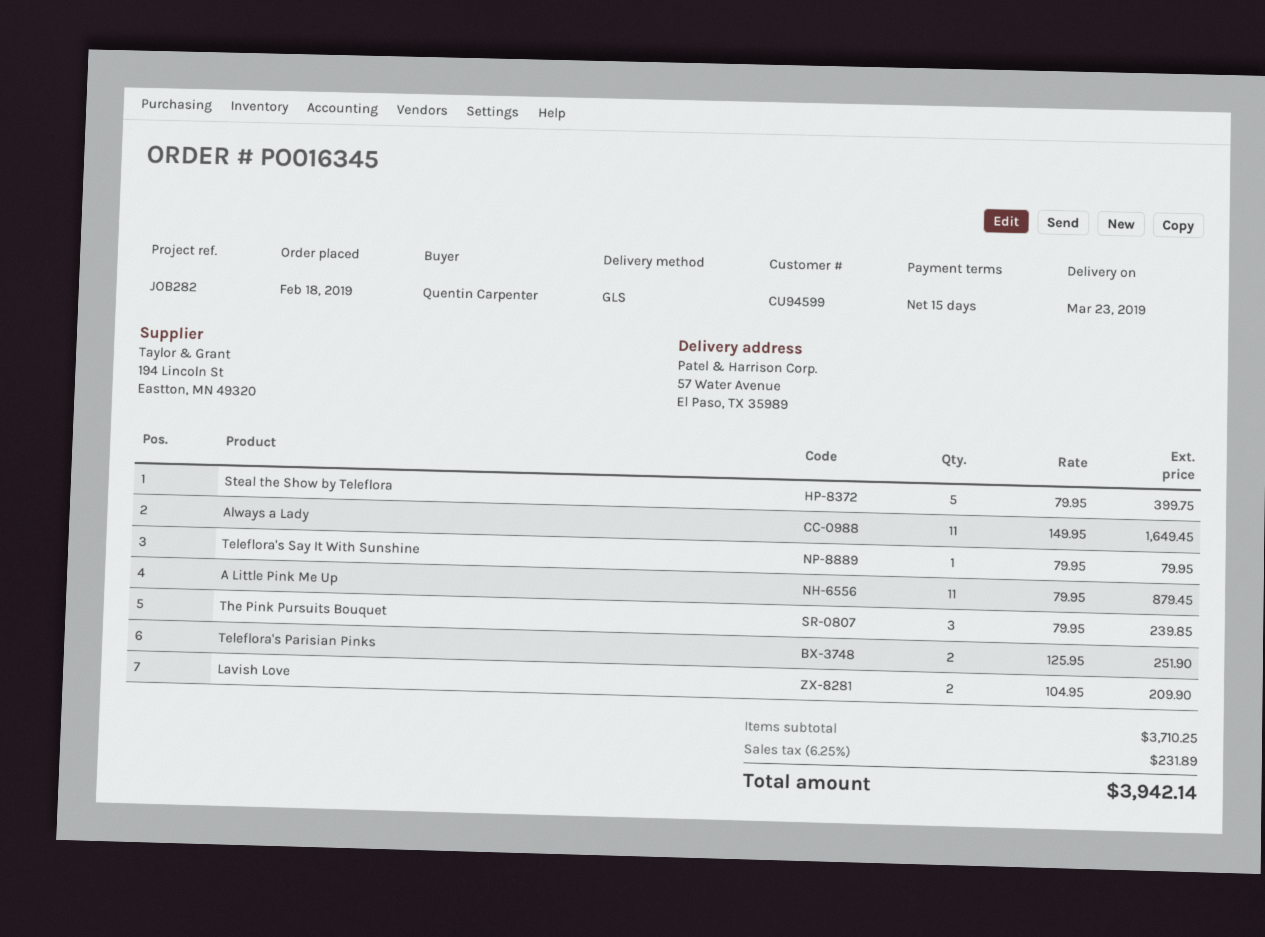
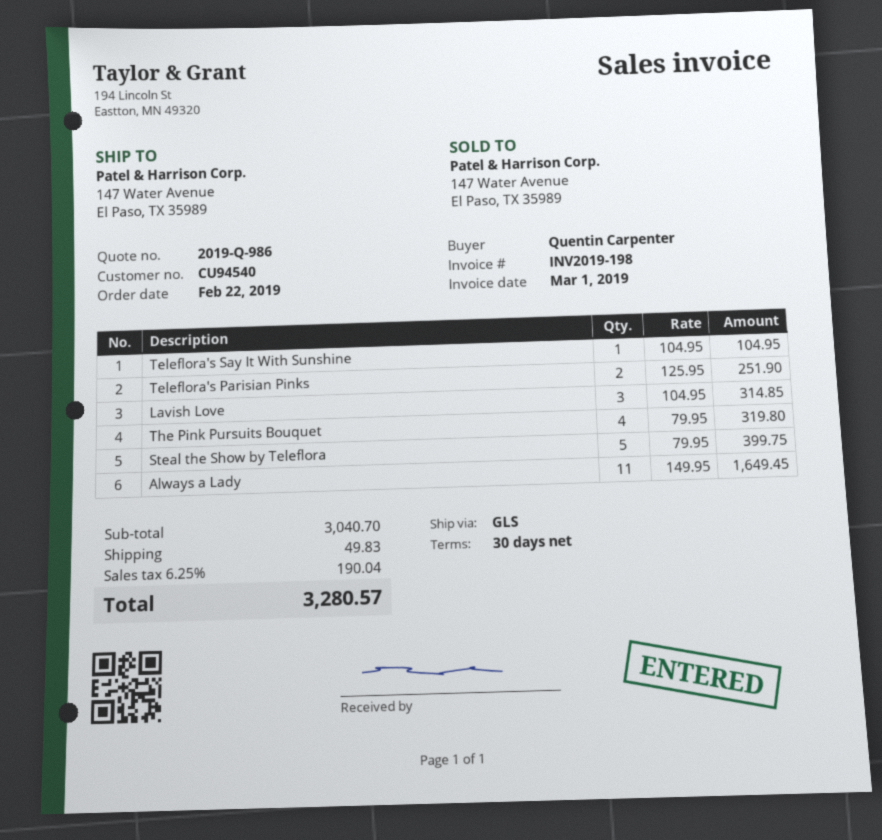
order date: 2019-02-18 -> 2019-02-22
payment terms: 15 days -> 30 days
customer number: CU94599 -> CU94540
ship to: 57 Water Avenue, El Paso, TX 35989 -> 147 Water Avenue, El Paso, TX 35989
Teleflora's Say It With Sunshine: 1 x 79.95 = 79.95 -> 1 x 104.95 = 104.95
A Little Pink Me Up: 11 x 79.95 = 879.45 -> none
The Pink Pursuits Bouquet: 3 x 79.95 = 239.85 -> 4 x 79.95 = 319.80
Lavish Love: 2 x 104.95 = 209.90 -> 3 x 104.95 = 314.85
subtotal: 3710.25 -> 3040.70
shipping: none -> 49.83
tax: 6.25% = 231.89 -> 6.25% = 190.04
total: 3942.14 -> 3280.57

